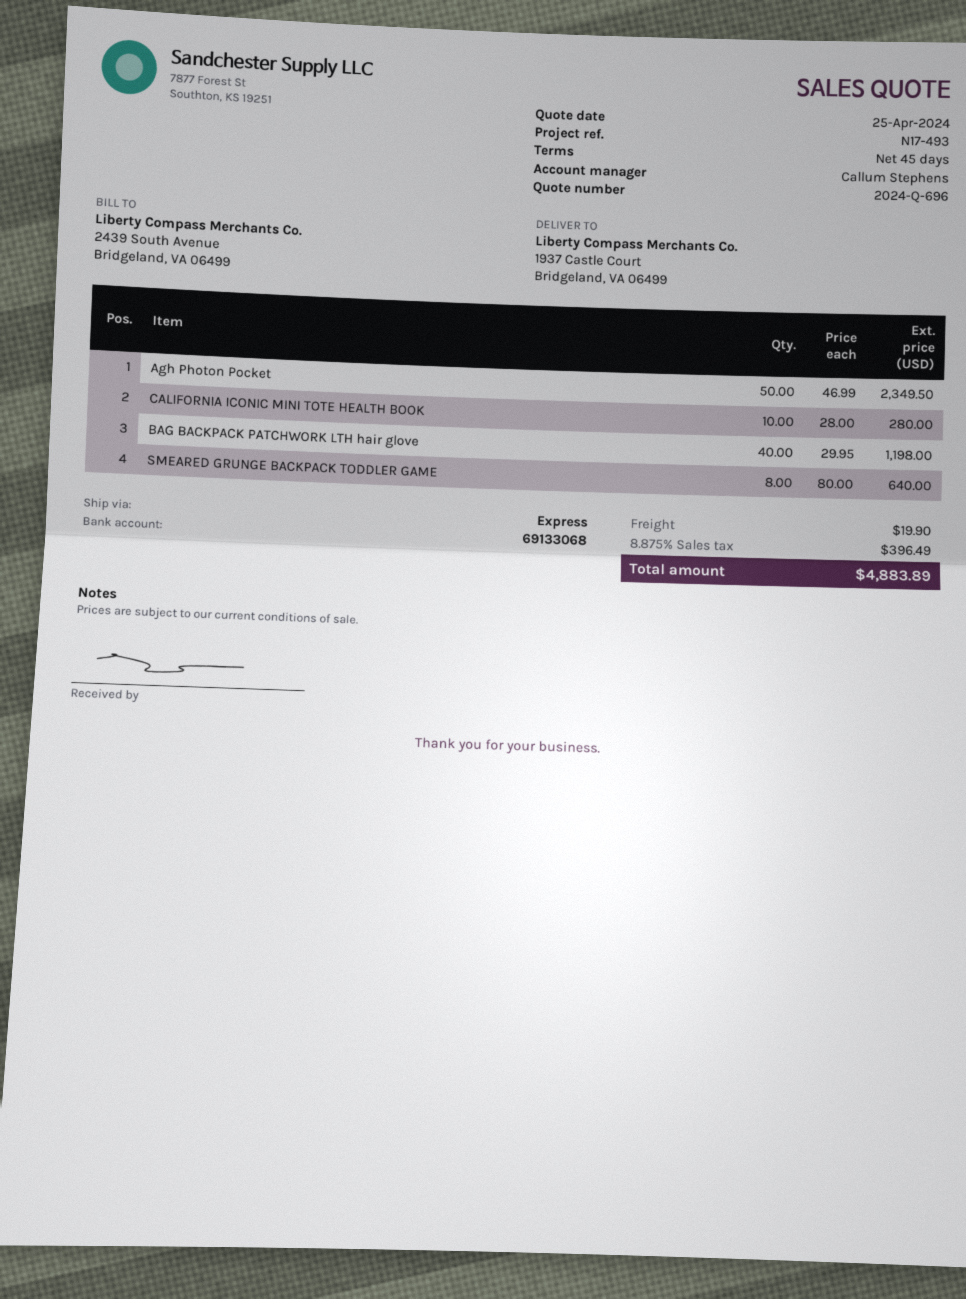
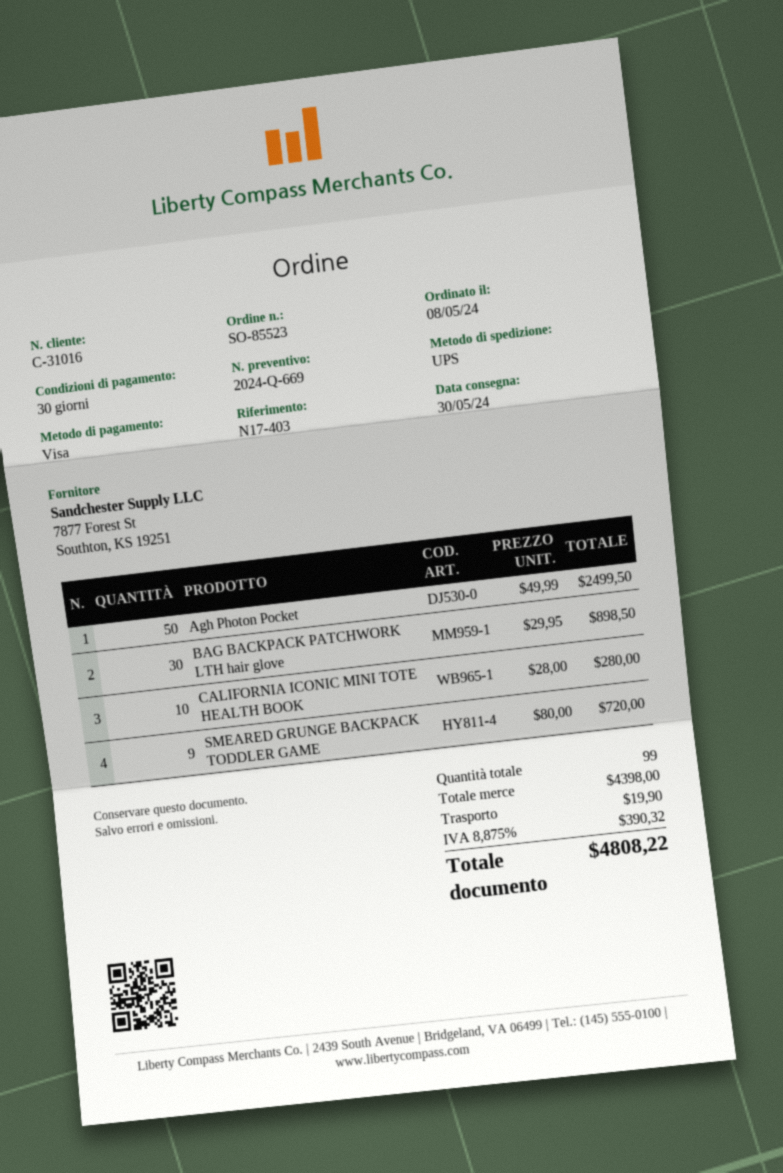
quote number: 2024-Q-696 -> 2024-Q-669
payment terms: 45 days -> 30 days
reference: N17-493 -> N17-403
shipping method: express -> UPS
Agh Photon Pocket: 50 x 46.99 = 2349.50 -> 50 x 49.99 = 2499.50
BAG BACKPACK PATCHWORK LTH hair glove: 40 x 29.95 = 1198.00 -> 30 x 29.95 = 898.50
SMEARED GRUNGE BACKPACK TODDLER GAME: 8 x 80.00 = 640.00 -> 9 x 80.00 = 720.00
tax: 8.875% = 396.49 -> 8.875% = 390.32
total: 4883.89 -> 4808.22

